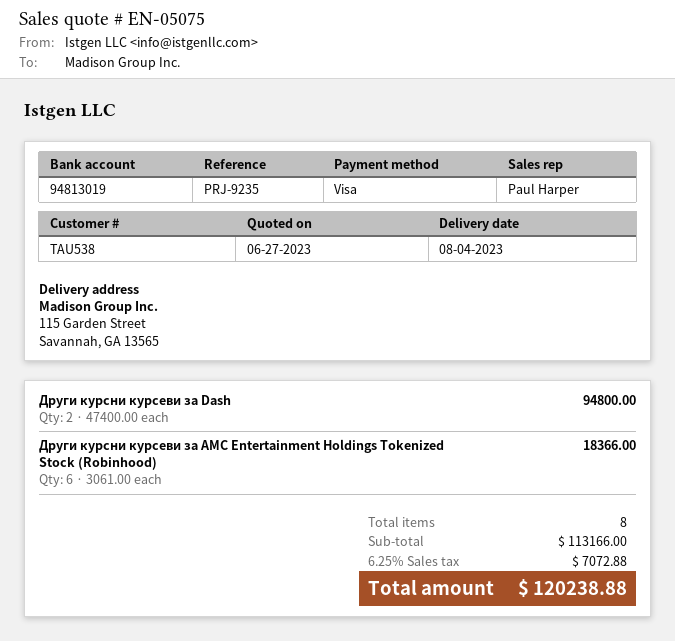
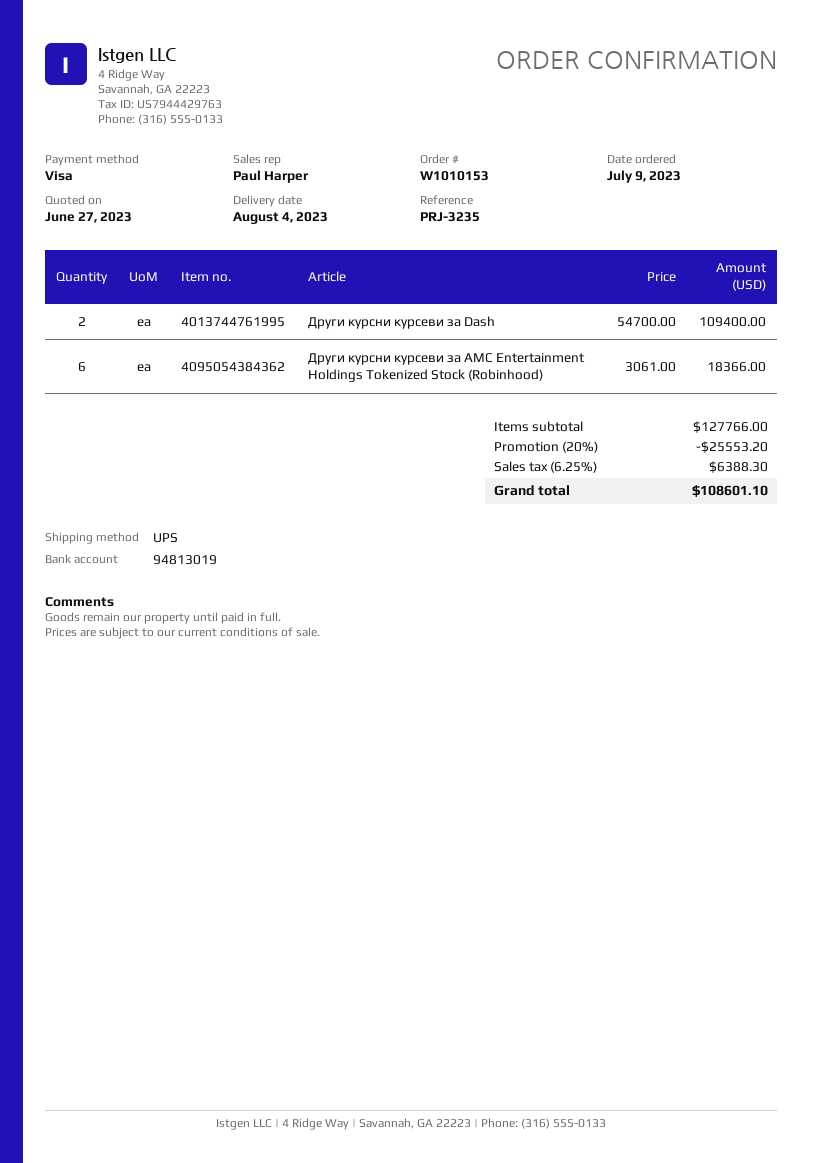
reference: PRJ-9235 -> PRJ-3235
Други курсни курсеви за Dash: 2 x 47400.00 = 94800.00 -> 2 x 54700.00 = 109400.00
subtotal: 113166.00 -> 127766.00
discount: none -> 20% = 25553.20
tax: 6.25% = 7072.88 -> 6.25% = 6388.30
total: 120238.88 -> 108601.10

